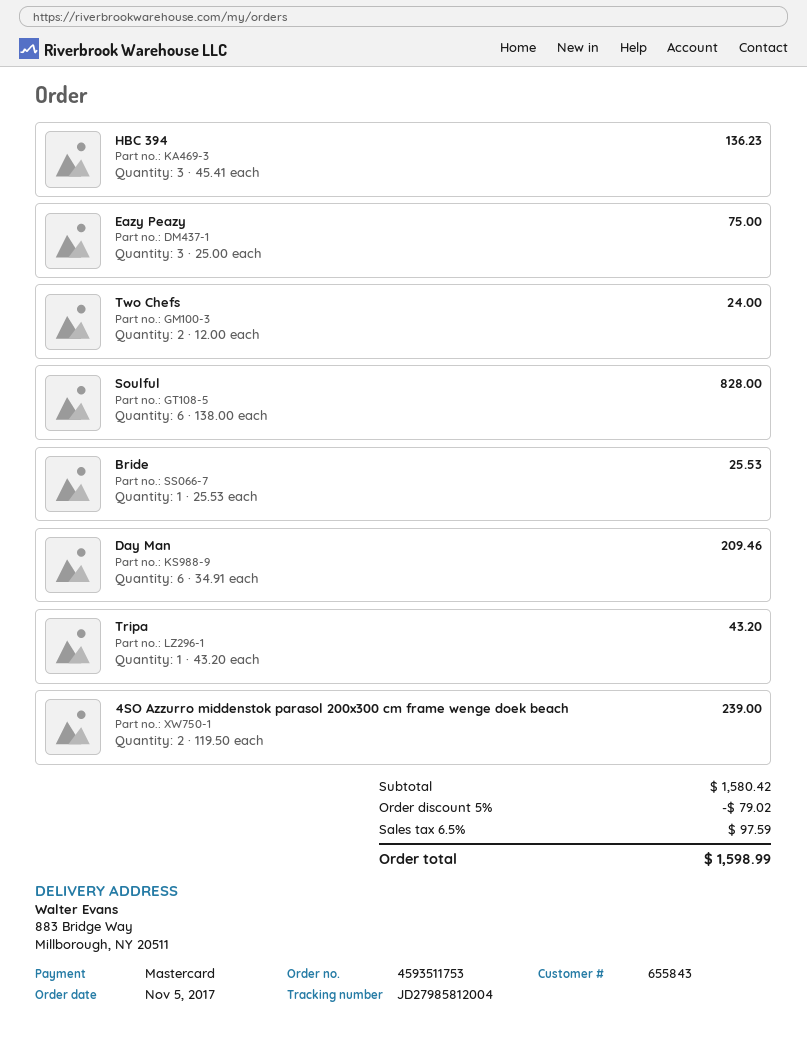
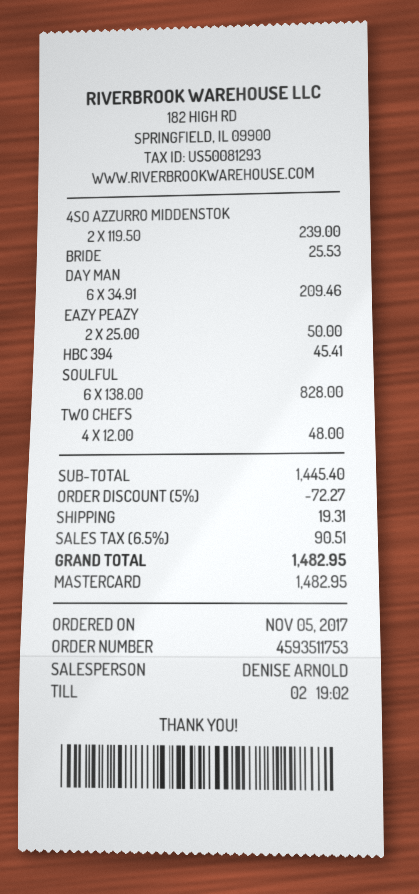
HBC 394: 3 x 45.41 = 136.23 -> 1 x 45.41 = 45.41
Eazy Peazy: 3 x 25.00 = 75.00 -> 2 x 25.00 = 50.00
Two Chefs: 2 x 12.00 = 24.00 -> 4 x 12.00 = 48.00
Tripa: 1 x 43.20 = 43.20 -> none
subtotal: 1580.42 -> 1445.40
discount: 5% = 79.02 -> 5% = 72.27
shipping: none -> 19.31
tax: 6.5% = 97.59 -> 6.5% = 90.51
total: 1598.99 -> 1482.95

